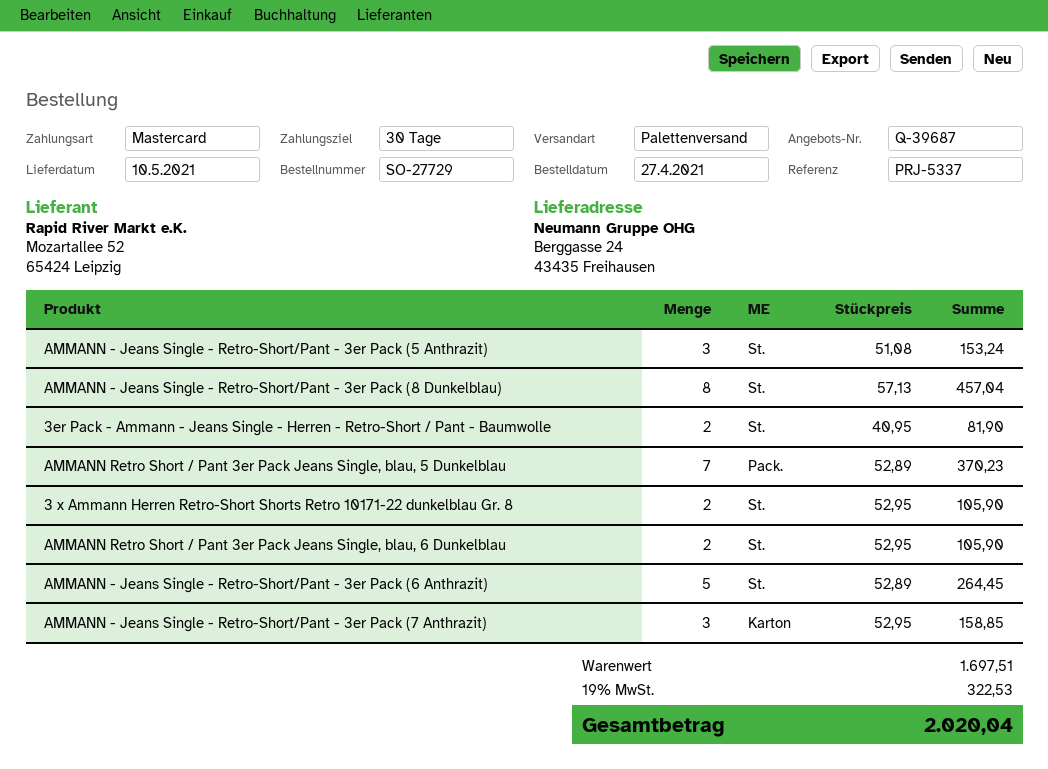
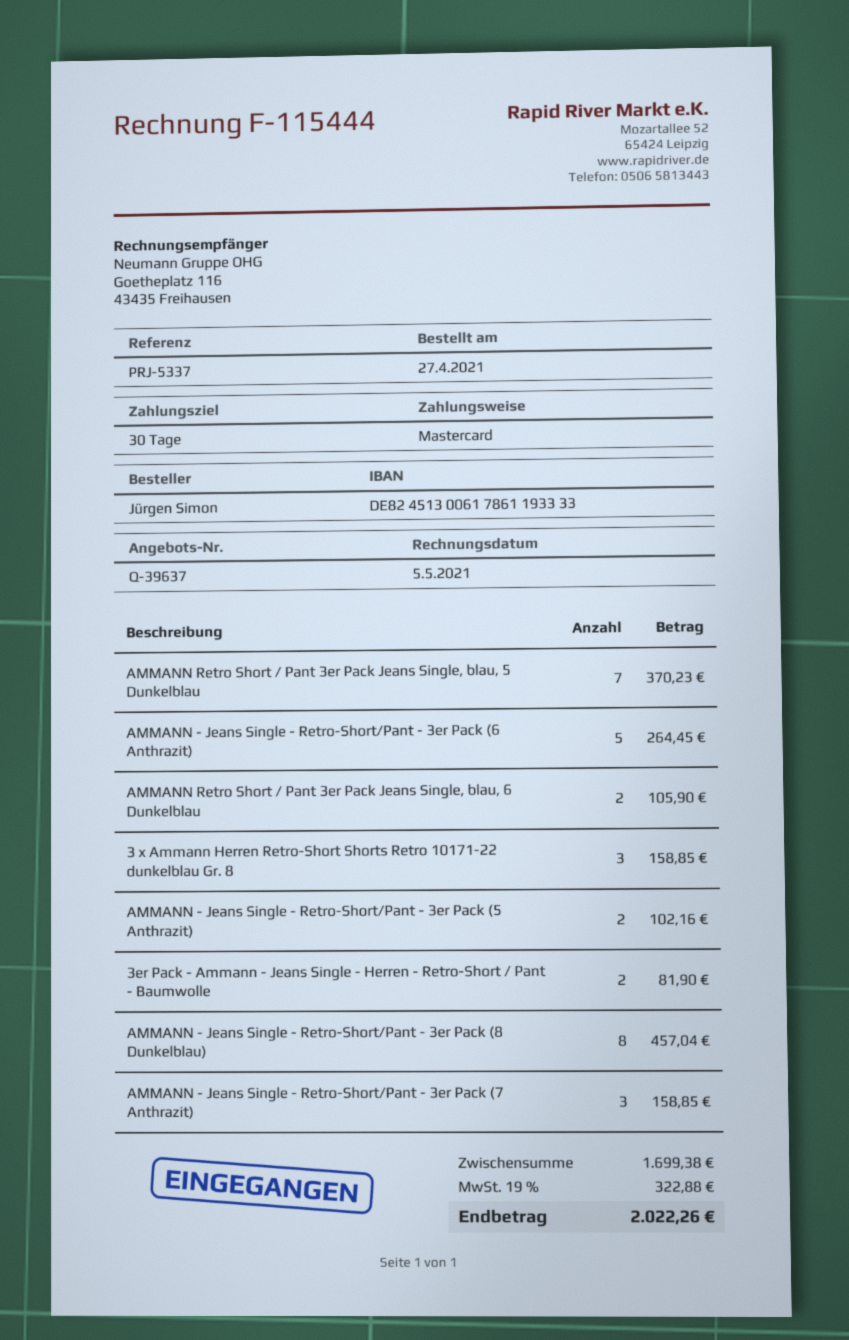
quote number: Q-39687 -> Q-39637
AMMANN - Jeans Single - Retro-Short/Pant - 3er Pack (5 Anthrazit): 3 for 153.24 -> 2 for 102.16
3 x Ammann Herren Retro-Short Shorts Retro 10171-22 dunkelblau Gr. 8: 2 for 105.90 -> 3 for 158.85
subtotal: 1697.51 -> 1699.38
tax: 19% = 322.53 -> 19% = 322.88
total: 2020.04 -> 2022.26

